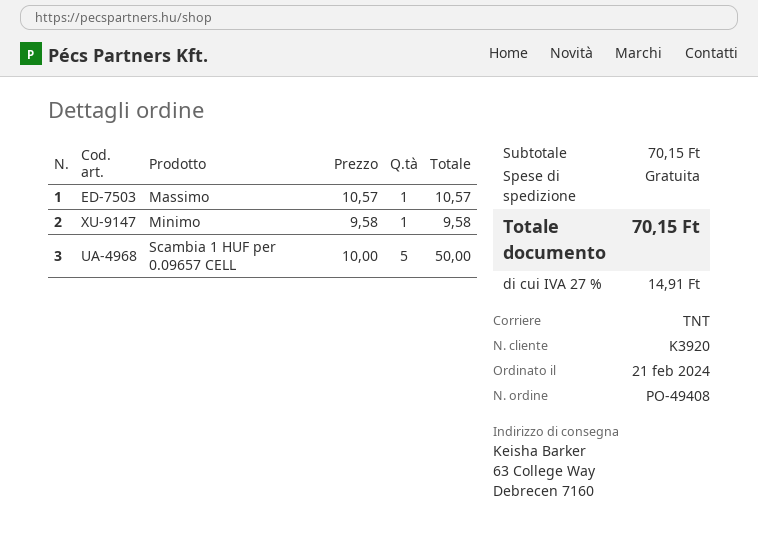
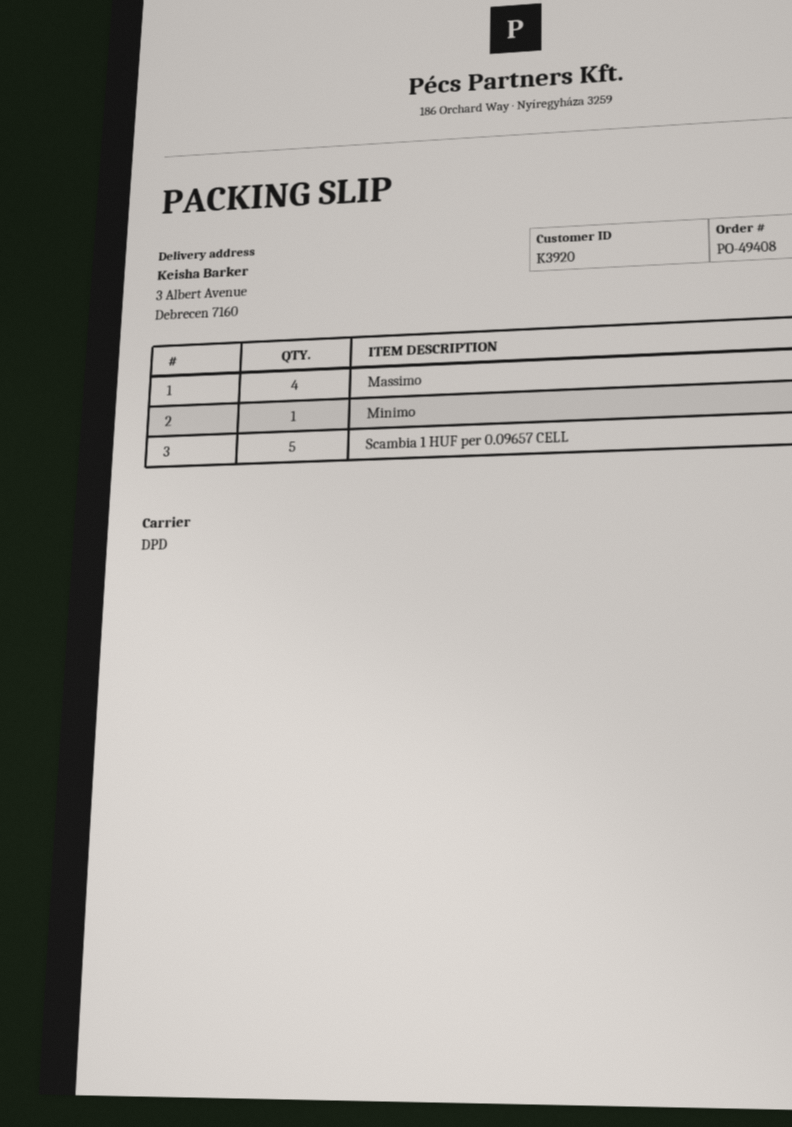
shipping method: TNT -> DPD
ship to: 63 College Way, Debrecen 7160 -> 3 Albert Avenue, Debrecen 7160
Massimo: 1 -> 4

